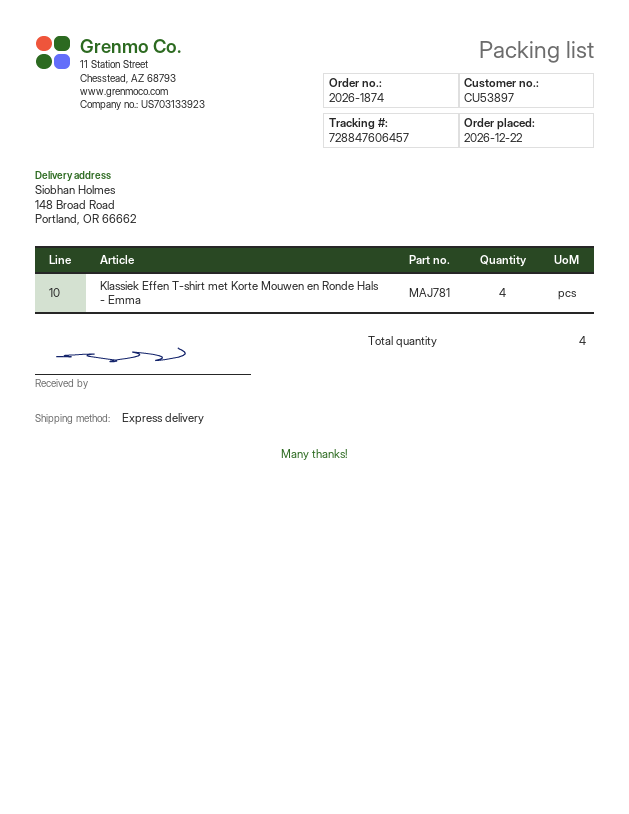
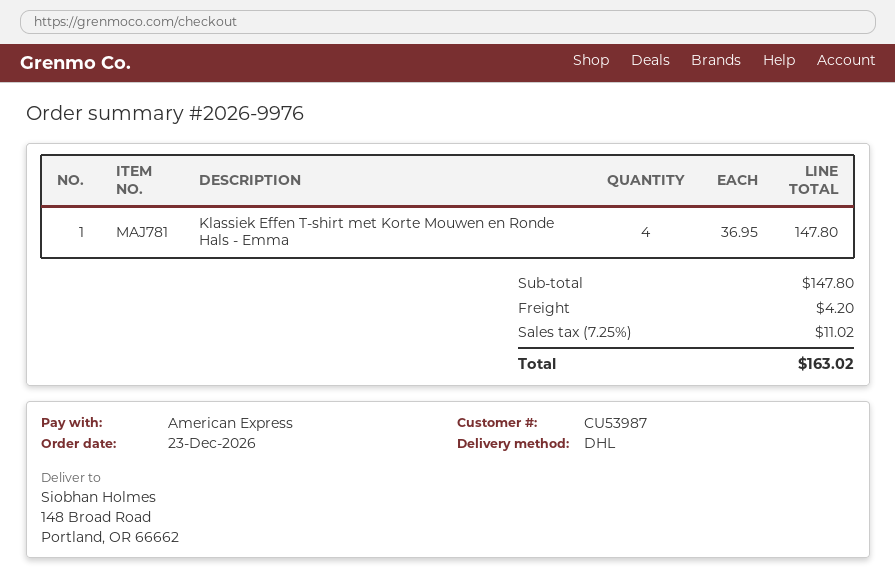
order number: 2026-1874 -> 2026-9976
order date: 2026-12-22 -> 2026-12-23
customer number: CU53897 -> CU53987
shipping method: express -> DHL

